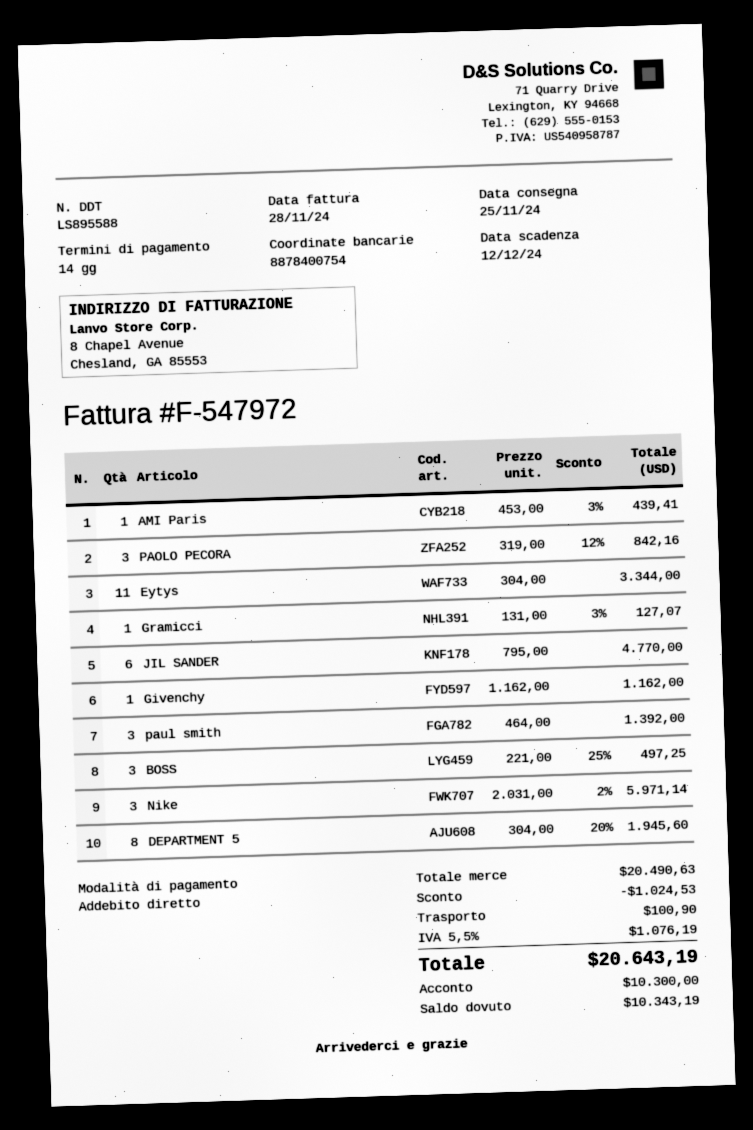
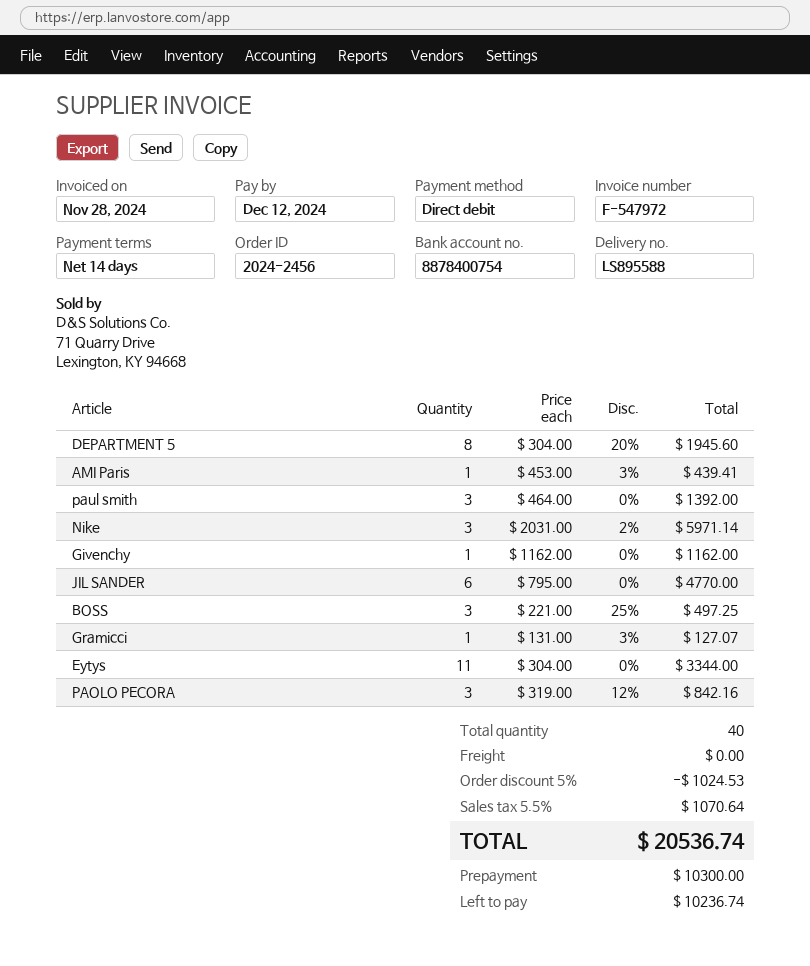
shipping: 100.90 -> 0.00
tax: 5.5% = 1076.19 -> 5.5% = 1070.64
total: 20643.19 -> 20536.74
balance: 10343.19 -> 10236.74

